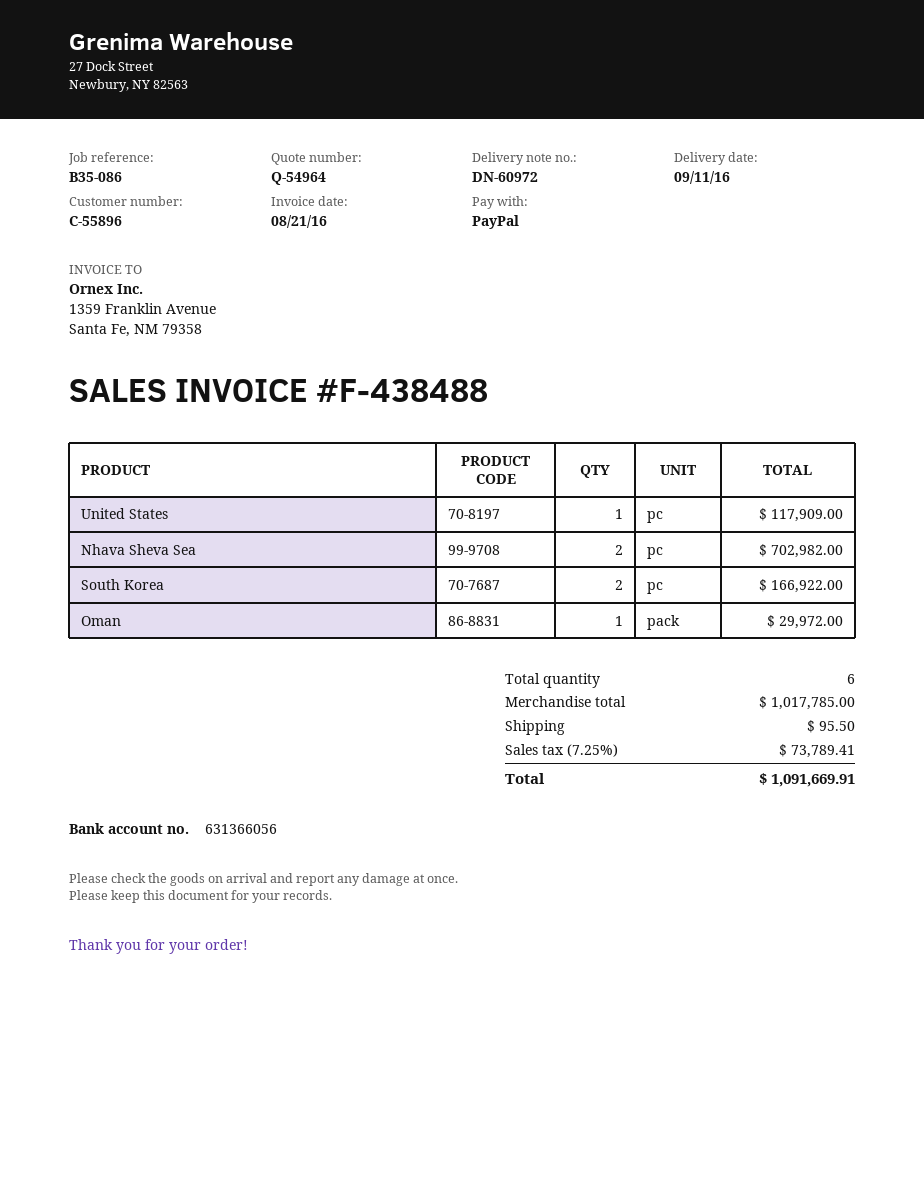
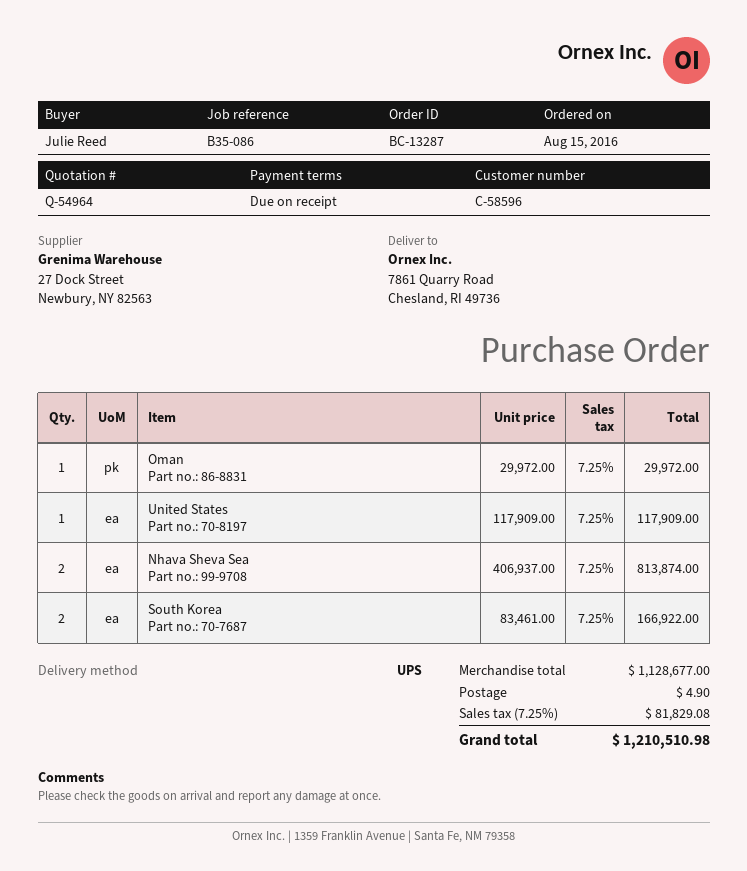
customer number: C-55896 -> C-58596
Nhava Sheva Sea: 2 for 702982.00 -> 2 for 813874.00
subtotal: 1017785.00 -> 1128677.00
shipping: 95.50 -> 4.90
tax: 7.25% = 73789.41 -> 7.25% = 81829.08
total: 1091669.91 -> 1210510.98

